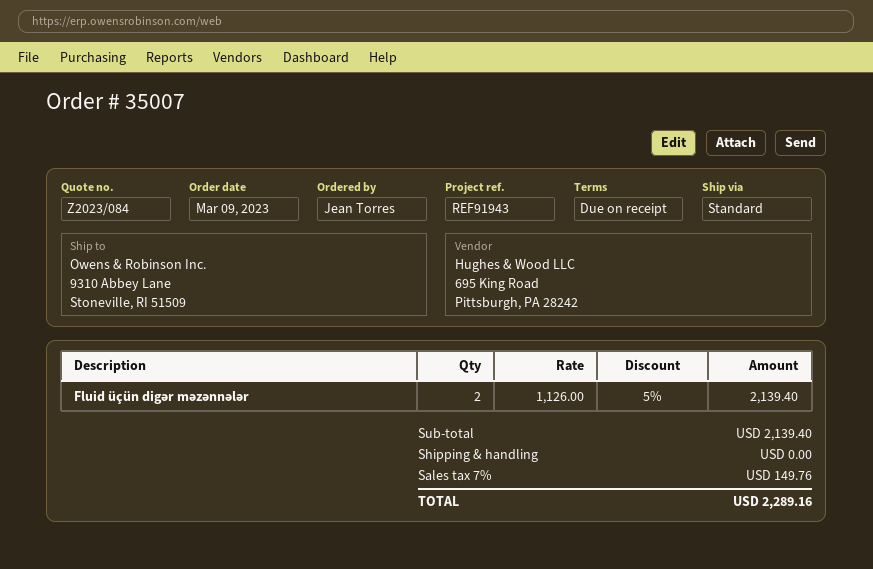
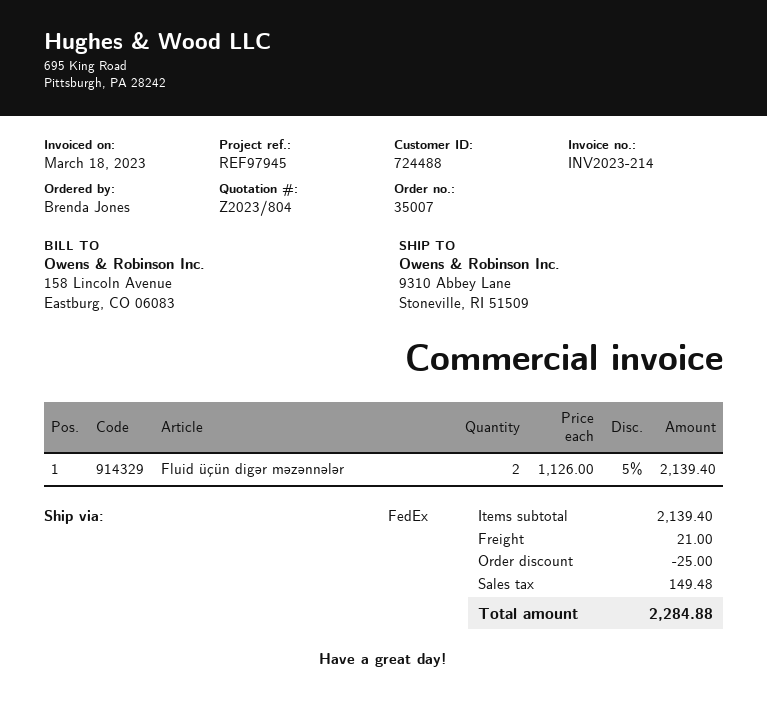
quote number: Z2023/084 -> Z2023/804
reference: REF91943 -> REF97945
ordered by: Jean Torres -> Brenda Jones
shipping method: standard -> FedEx
discount: none -> 25.00
shipping: 0.00 -> 21.00
tax: 149.76 -> 149.48
total: 2289.16 -> 2284.88

